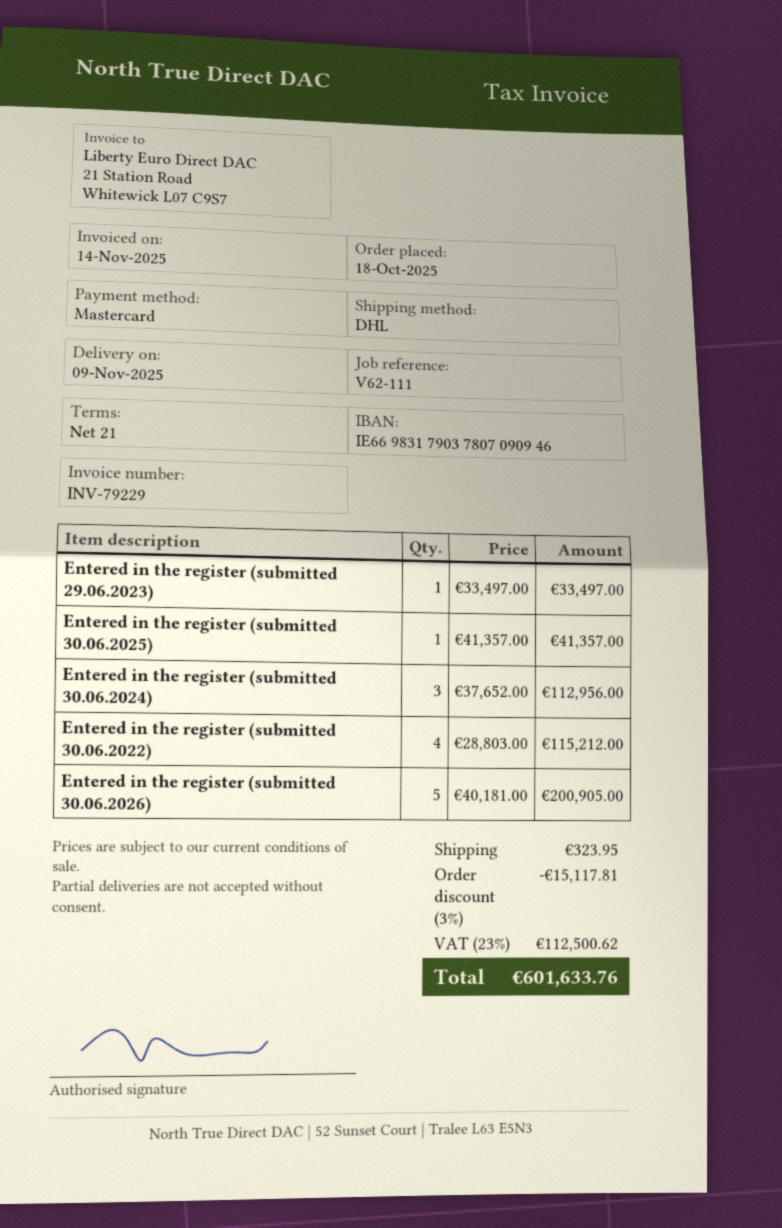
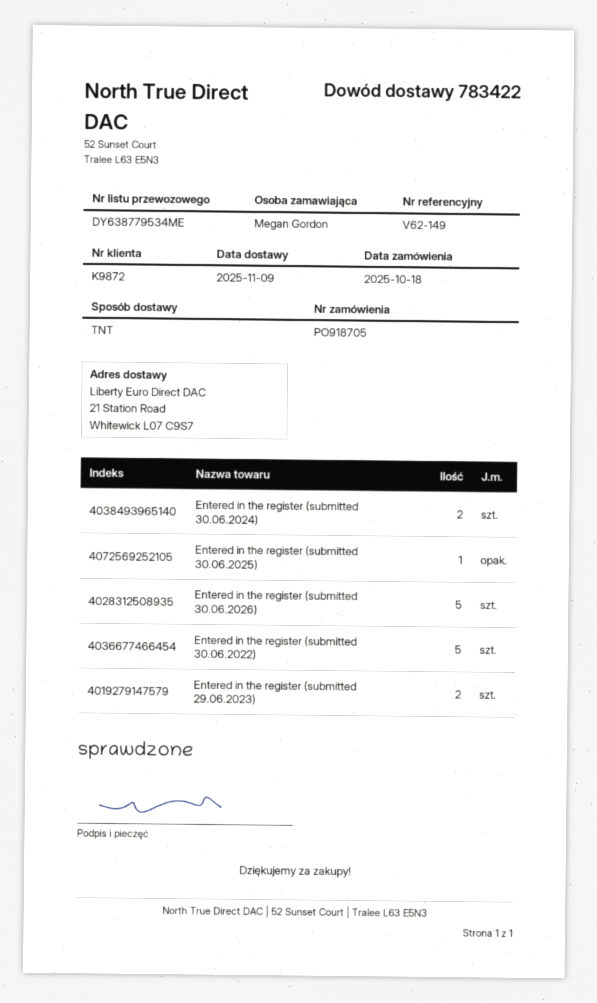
reference: V62-111 -> V62-149
shipping method: DHL -> TNT
Entered in the register (submitted 29.06.2023): 1 -> 2
Entered in the register (submitted 30.06.2024): 3 -> 2
Entered in the register (submitted 30.06.2022): 4 -> 5

